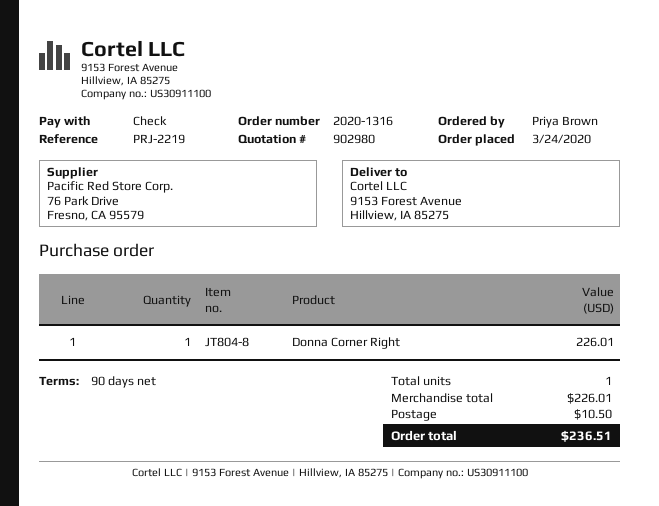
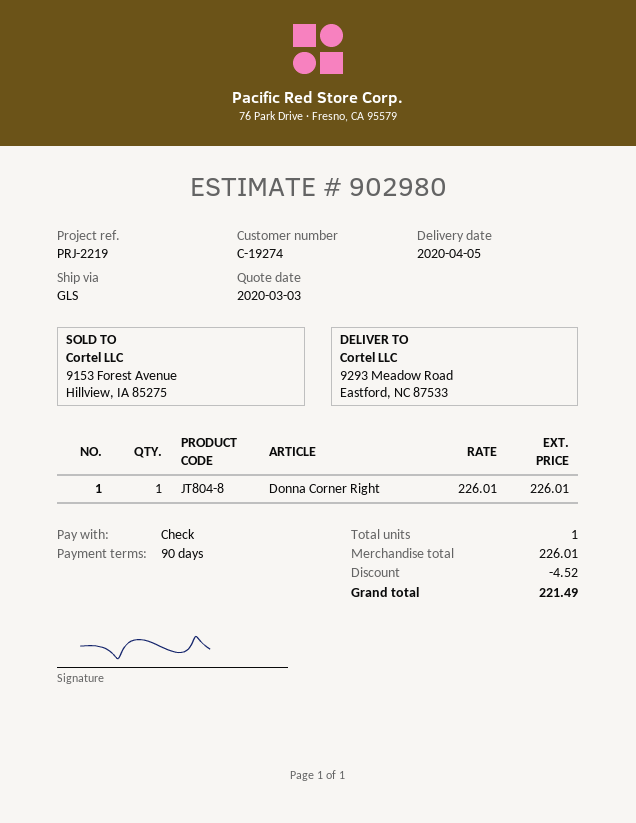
ship to: 9153 Forest Avenue, Hillview, IA 85275 -> 9293 Meadow Road, Eastford, NC 87533
discount: none -> 4.52
shipping: 10.50 -> none
total: 236.51 -> 221.49

